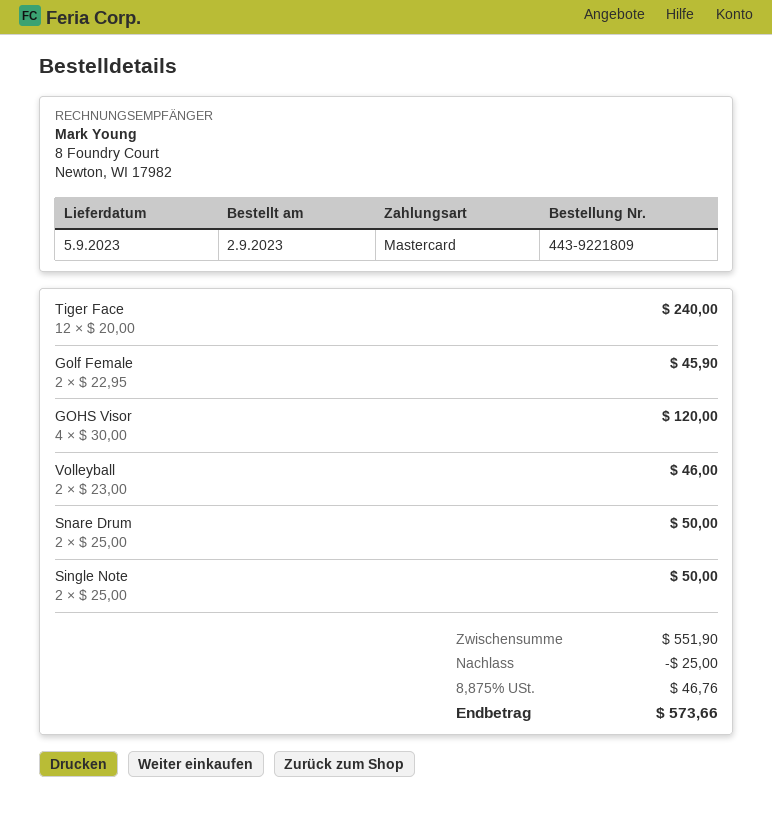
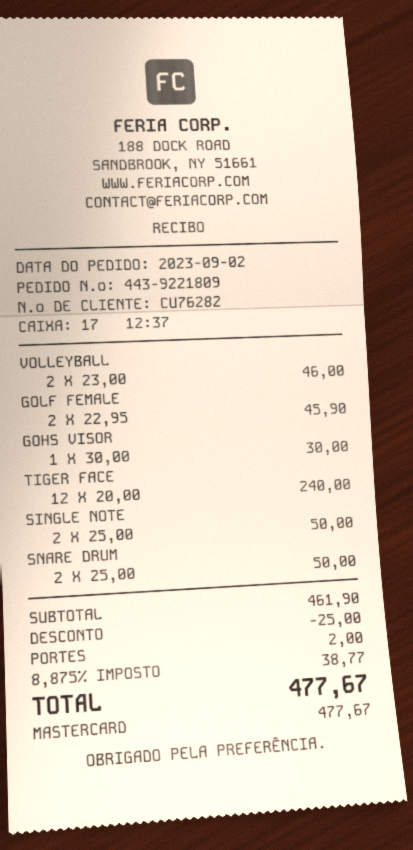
GOHS Visor: 4 x 30.00 = 120.00 -> 1 x 30.00 = 30.00
subtotal: 551.90 -> 461.90
shipping: none -> 2.00
tax: 8.875% = 46.76 -> 8.875% = 38.77
total: 573.66 -> 477.67

